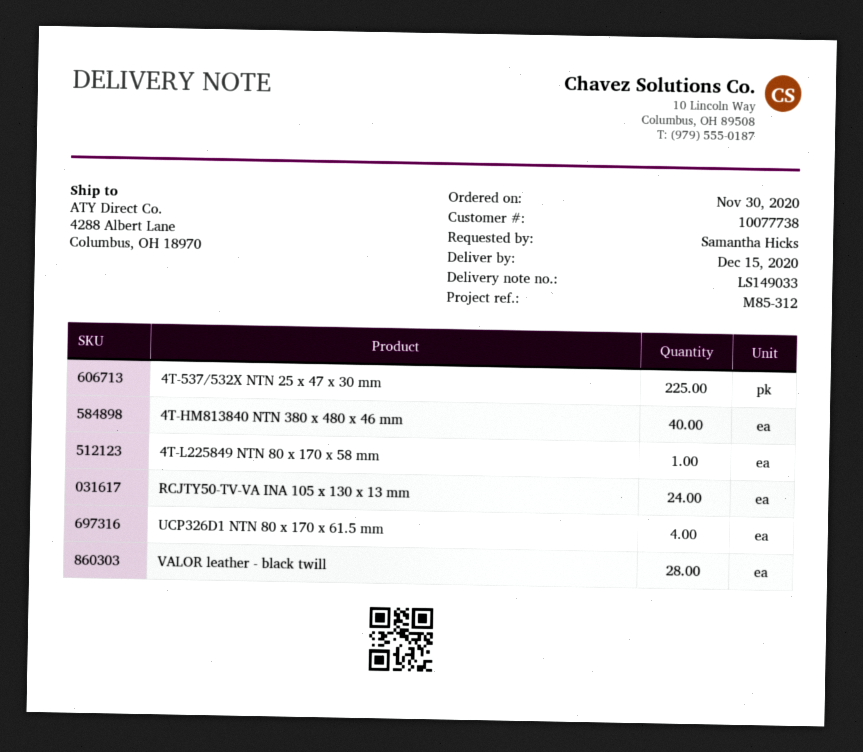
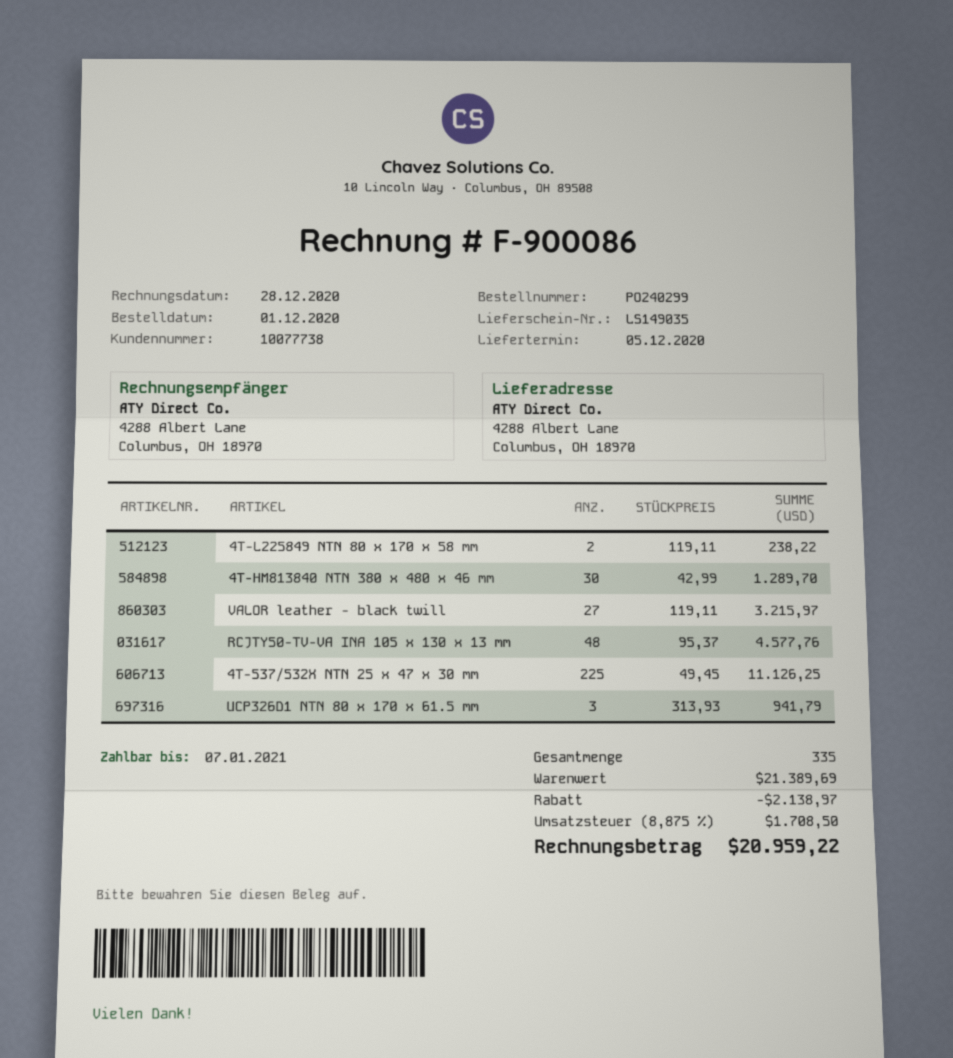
order date: 2020-11-30 -> 2020-12-01
delivery note number: LS149033 -> LS149035
delivery date: 2020-12-15 -> 2020-12-05
4T-HM813840 NTN 380 x 480 x 46 mm: 40 -> 30
4T-L225849 NTN 80 x 170 x 58 mm: 1 -> 2
RCJTY50-TV-VA INA 105 x 130 x 13 mm: 24 -> 48
UCP326D1 NTN 80 x 170 x 61.5 mm: 4 -> 3
VALOR leather - black twill: 28 -> 27

